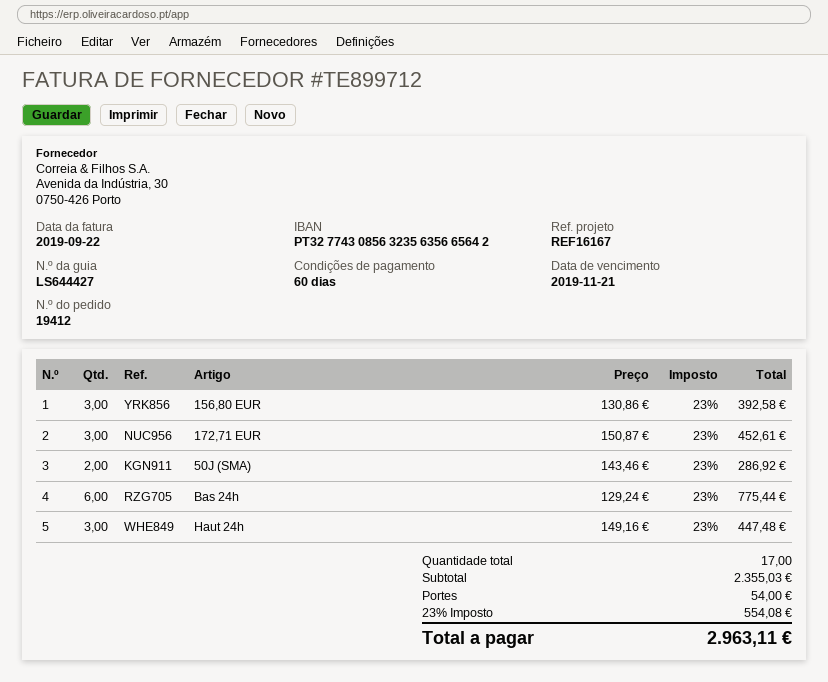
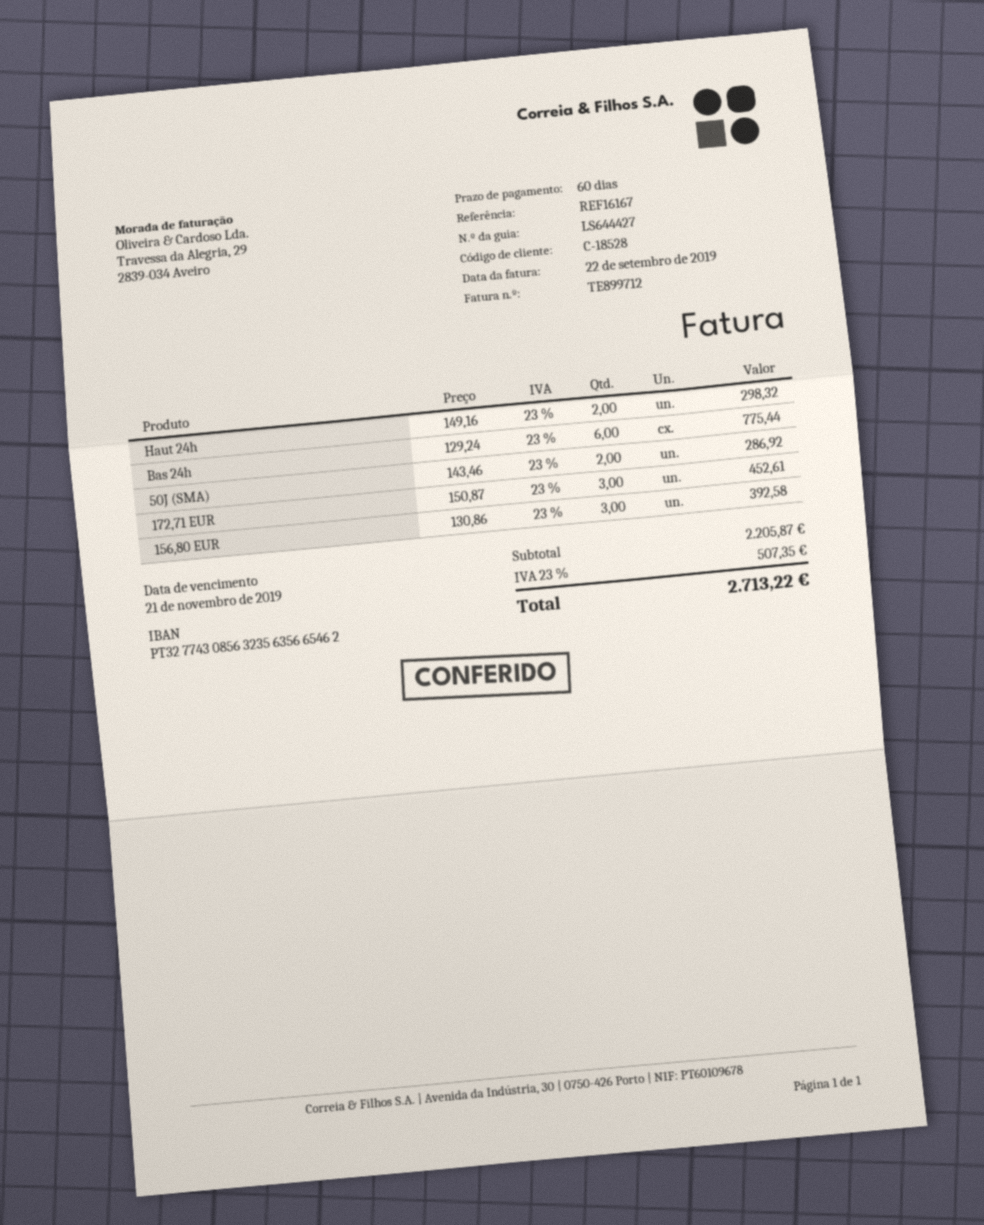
bank account: PT32774308563235635665642 -> PT32774308563235635665462
Haut 24h: 3 x 149.16 = 447.48 -> 2 x 149.16 = 298.32
subtotal: 2355.03 -> 2205.87
shipping: 54.00 -> none
tax: 23% = 554.08 -> 23% = 507.35
total: 2963.11 -> 2713.22

